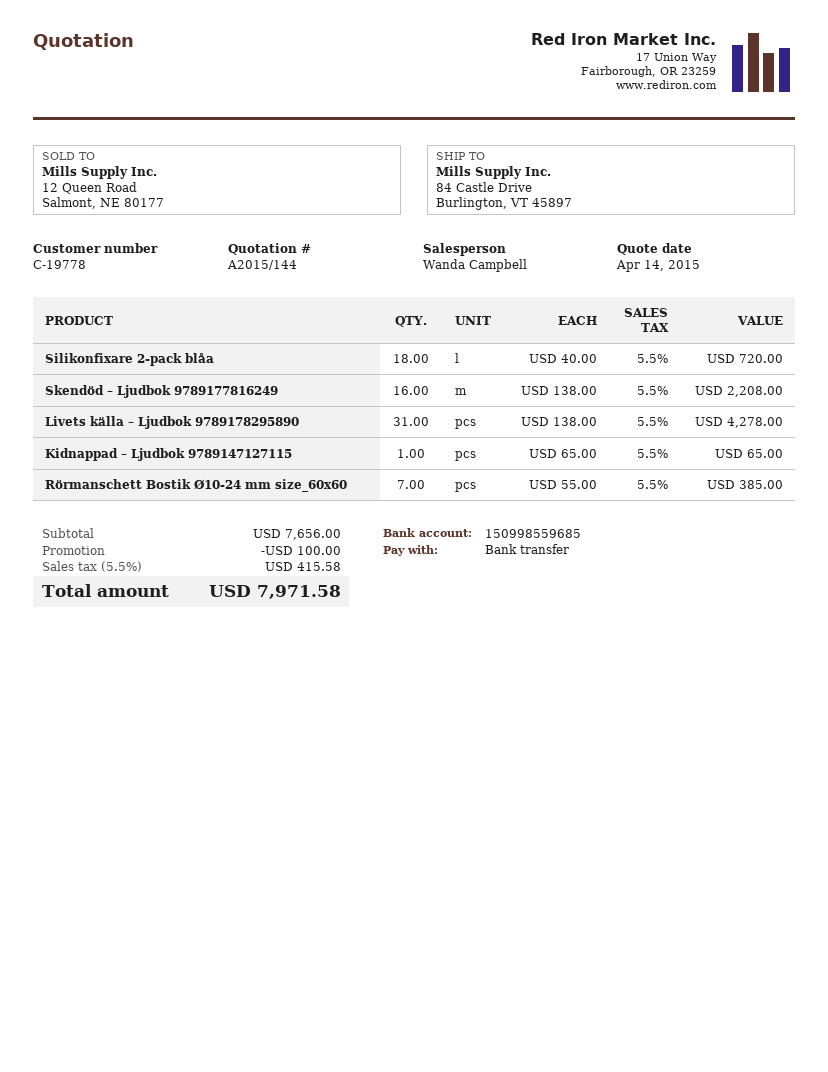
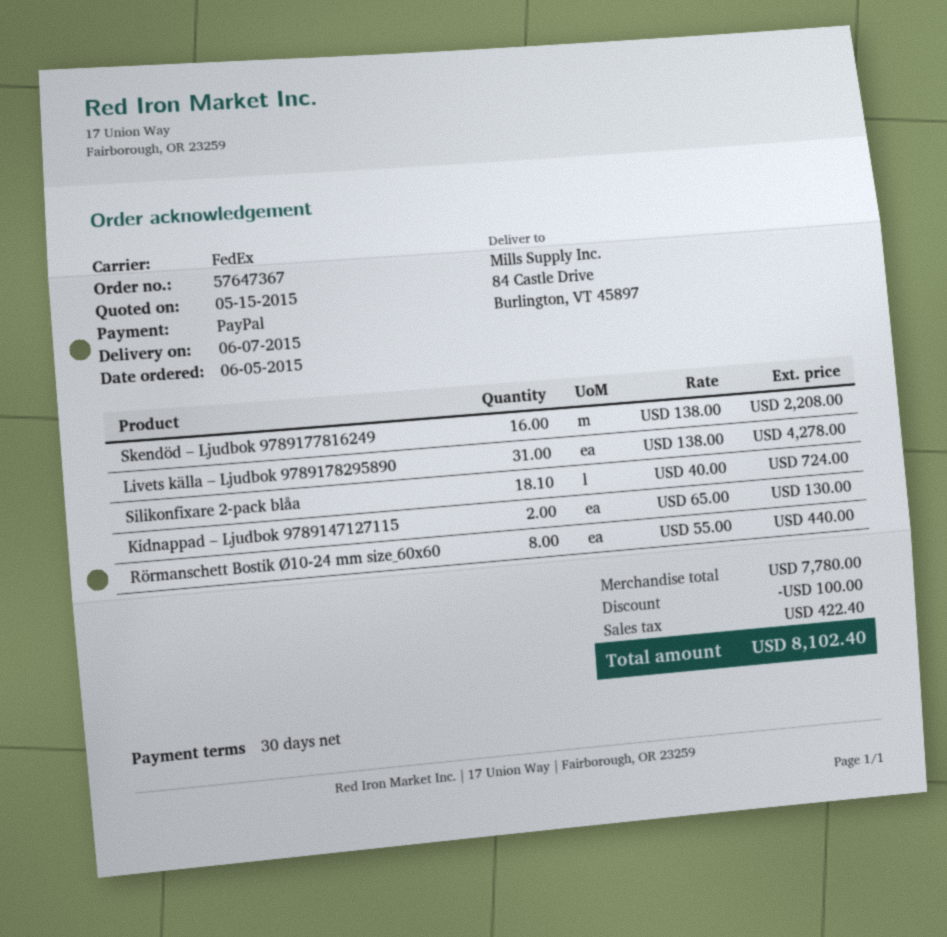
quote date: 2015-04-14 -> 2015-05-15
payment method: bank transfer -> PayPal
Silikonfixare 2-pack blåa: 18 x 40.00 = 720.00 -> 18.1 x 40.00 = 724.00
Kidnappad – Ljudbok 9789147127115: 1 x 65.00 = 65.00 -> 2 x 65.00 = 130.00
Rörmanschett Bostik Ø10-24 mm size_60x60: 7 x 55.00 = 385.00 -> 8 x 55.00 = 440.00
subtotal: 7656.00 -> 7780.00
tax: 415.58 -> 422.40
total: 7971.58 -> 8102.40

